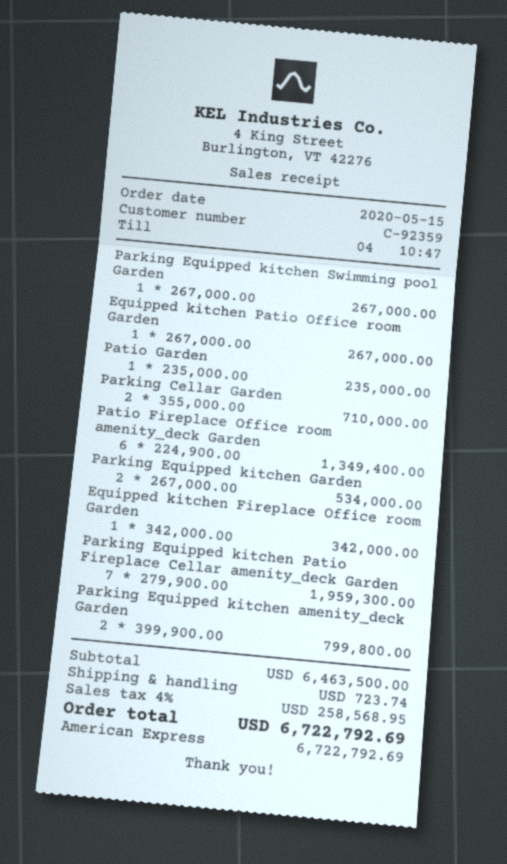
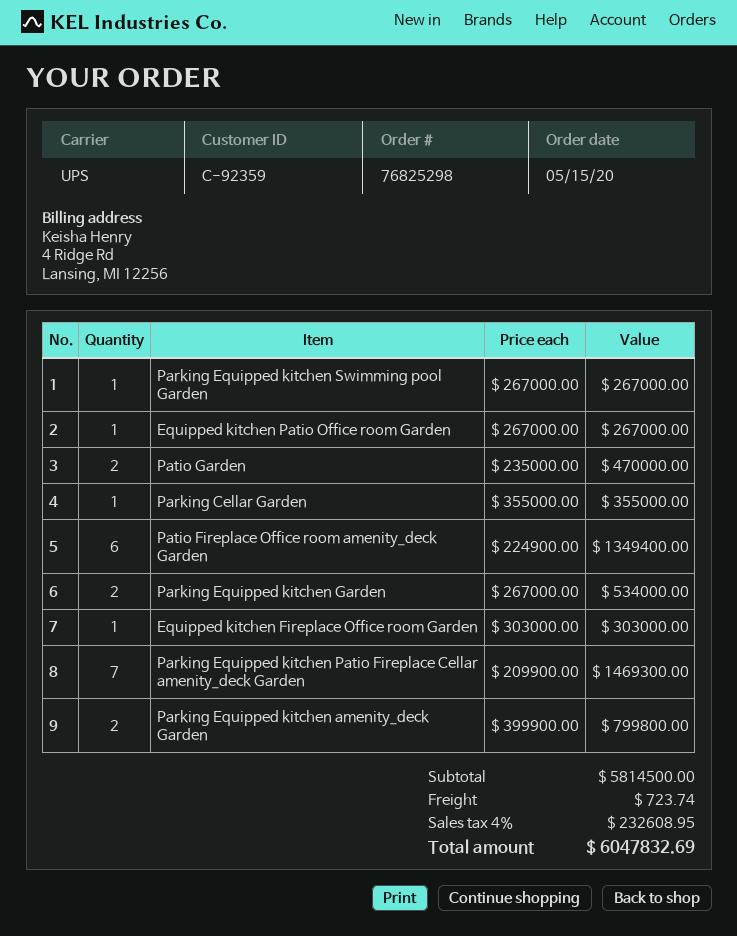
Patio Garden: 1 x 235000.00 = 235000.00 -> 2 x 235000.00 = 470000.00
Parking Cellar Garden: 2 x 355000.00 = 710000.00 -> 1 x 355000.00 = 355000.00
Equipped kitchen Fireplace Office room Garden: 1 x 342000.00 = 342000.00 -> 1 x 303000.00 = 303000.00
Parking Equipped kitchen Patio Fireplace Cellar amenity_deck Garden: 7 x 279900.00 = 1959300.00 -> 7 x 209900.00 = 1469300.00
subtotal: 6463500.00 -> 5814500.00
tax: 4% = 258568.95 -> 4% = 232608.95
total: 6722792.69 -> 6047832.69

